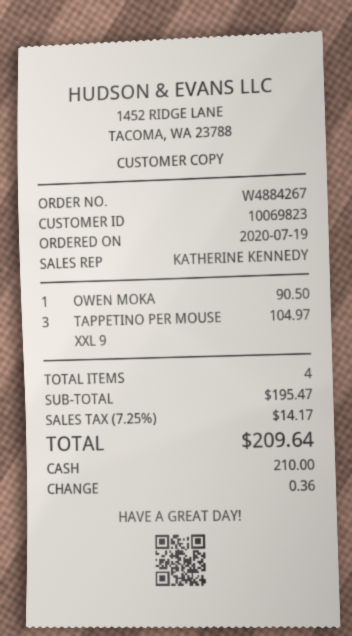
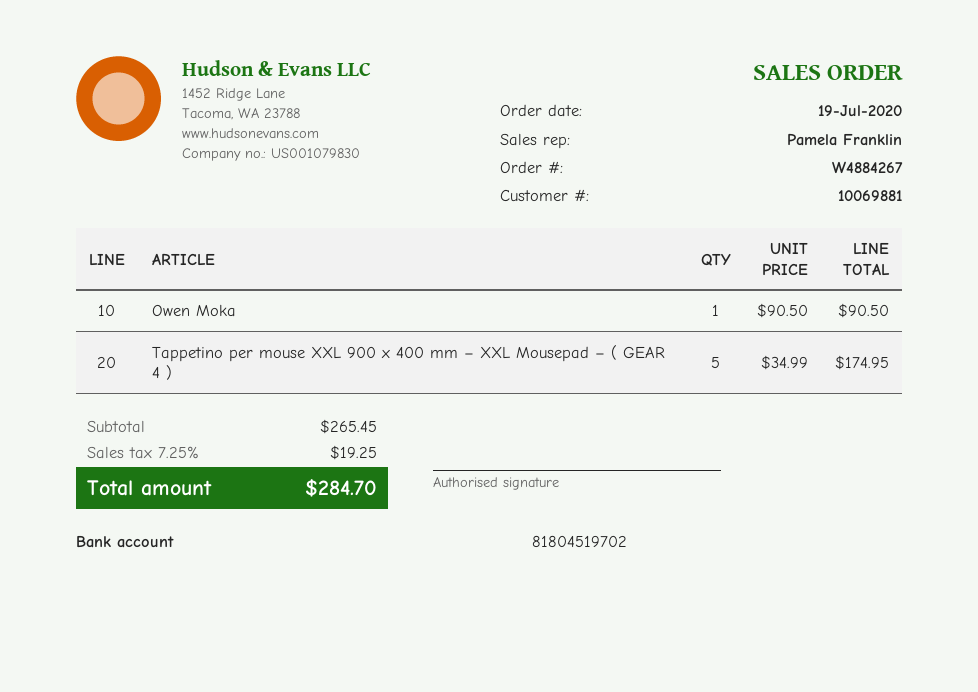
customer number: 10069823 -> 10069881
sales rep: KATHERINE KENNEDY -> Pamela Franklin
TAPPETINO PER MOUSE XXL 9: 3 for 104.97 -> 5 for 174.95
subtotal: 195.47 -> 265.45
tax: 7.25% = 14.17 -> 7.25% = 19.25
total: 209.64 -> 284.70

